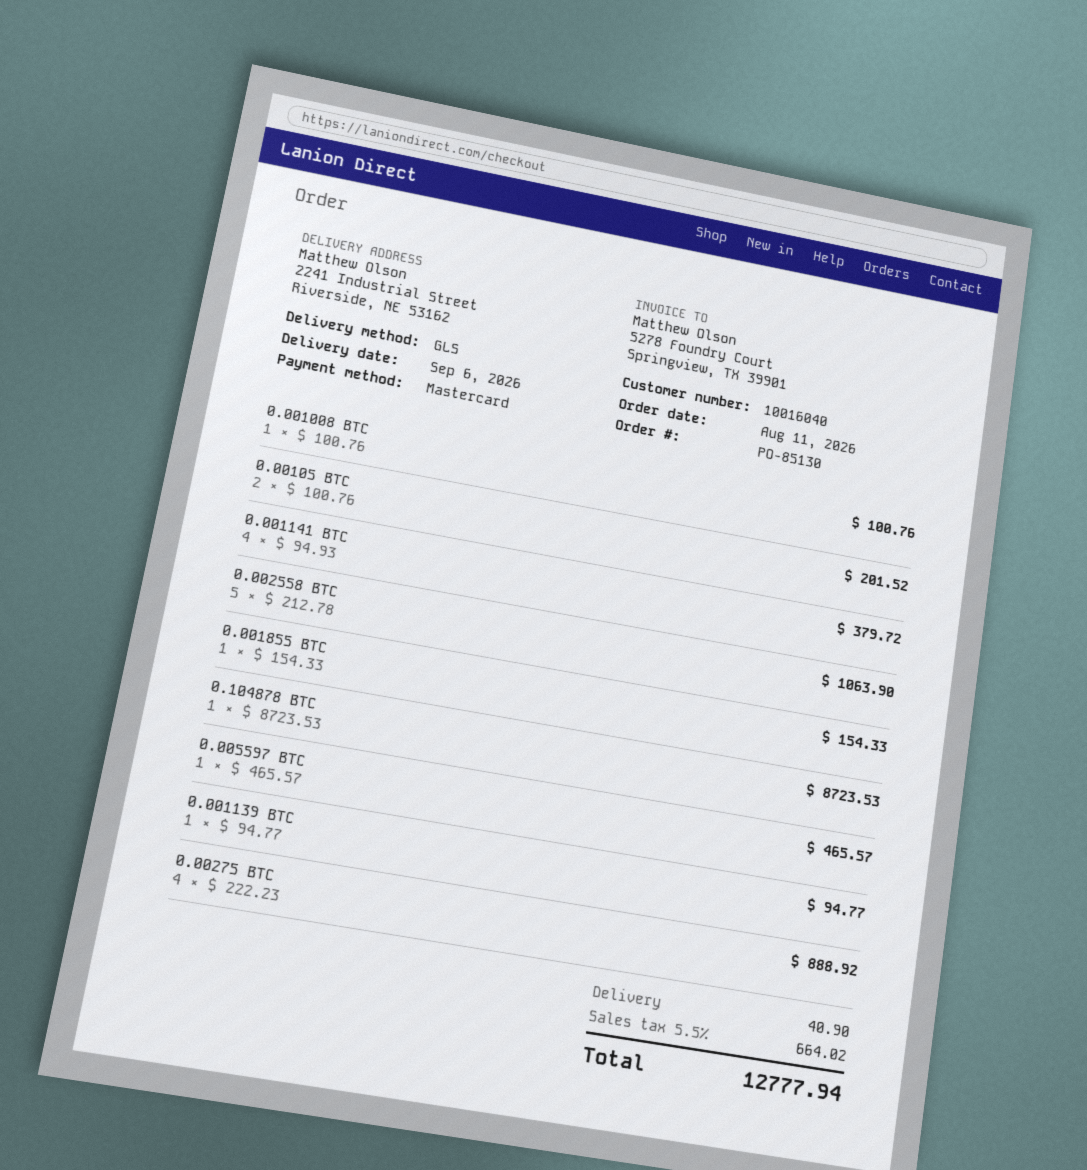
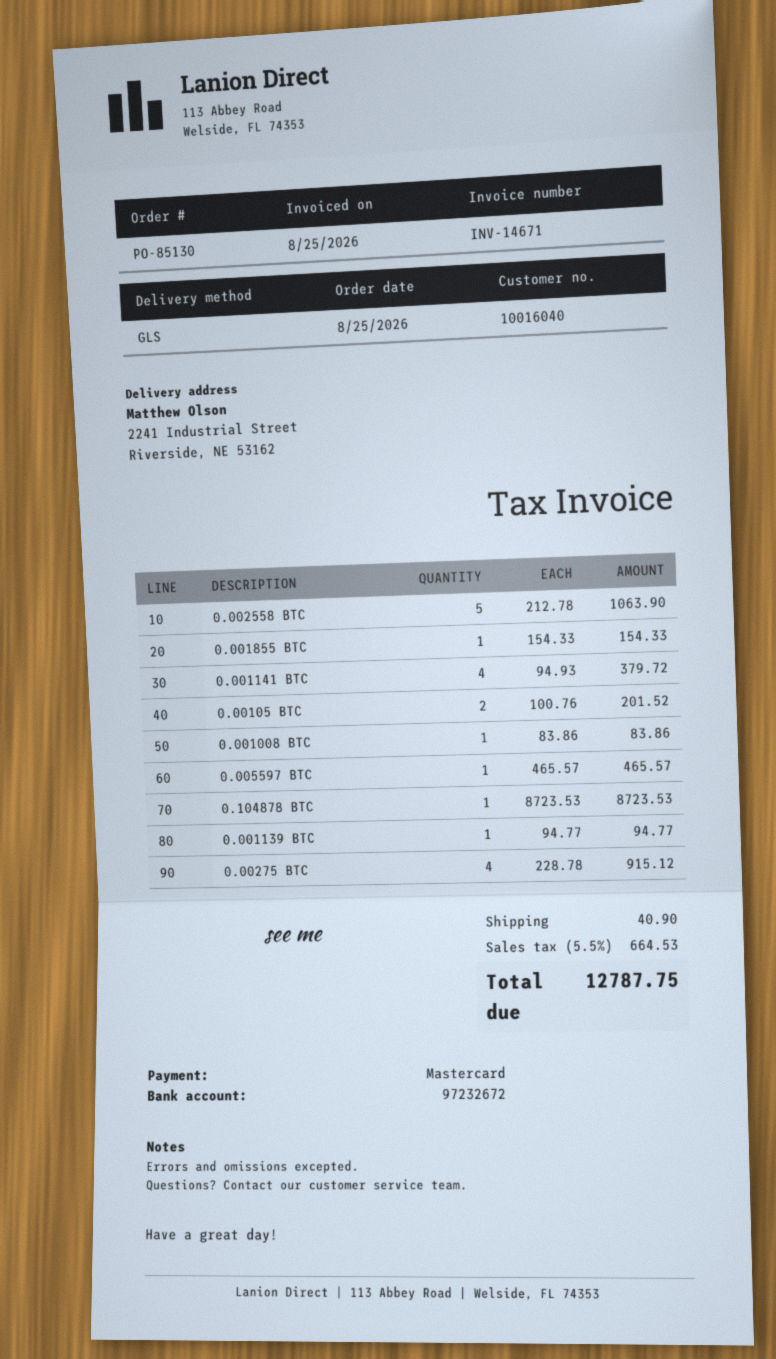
order date: 2026-08-11 -> 2026-08-25
0.001008 BTC: 1 x 100.76 = 100.76 -> 1 x 83.86 = 83.86
0.00275 BTC: 4 x 222.23 = 888.92 -> 4 x 228.78 = 915.12
tax: 5.5% = 664.02 -> 5.5% = 664.53
total: 12777.94 -> 12787.75

